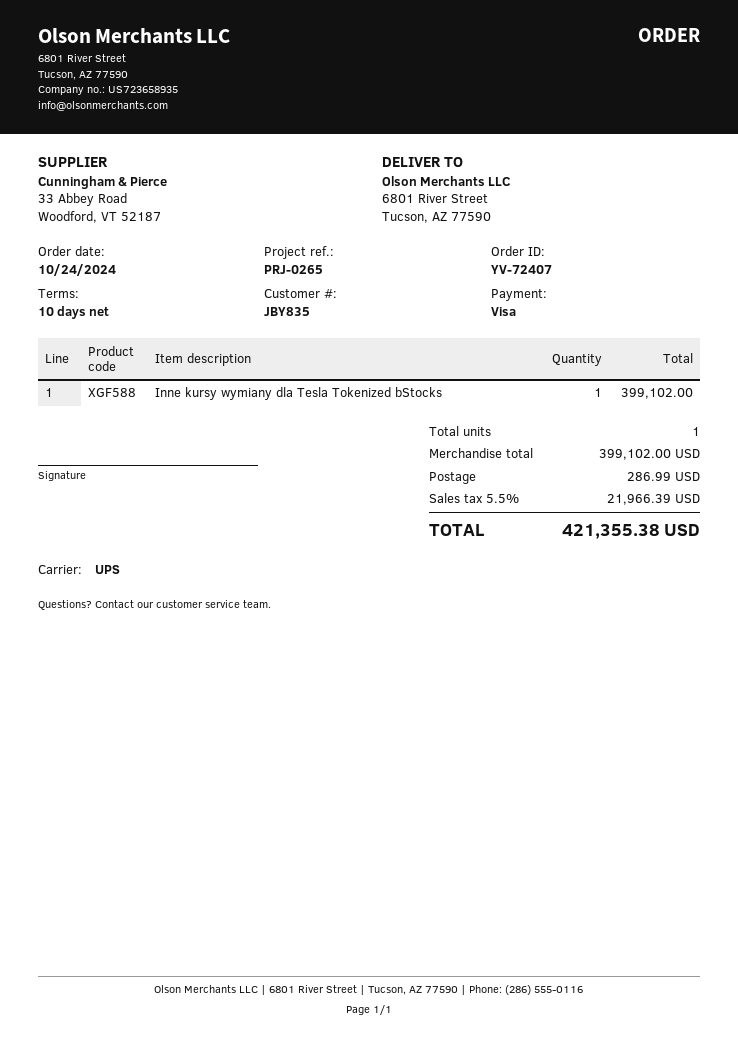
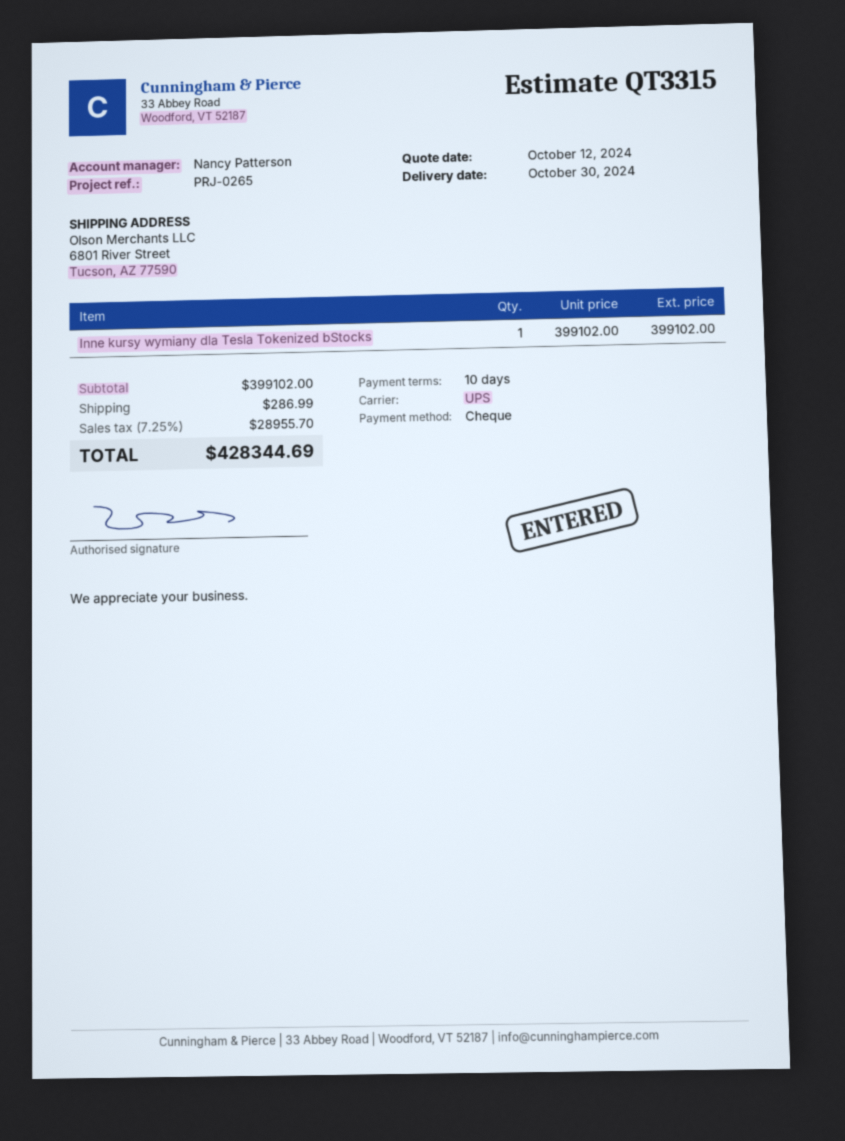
payment method: Visa -> cheque
tax: 5.5% = 21966.39 -> 7.25% = 28955.70
total: 421355.38 -> 428344.69

